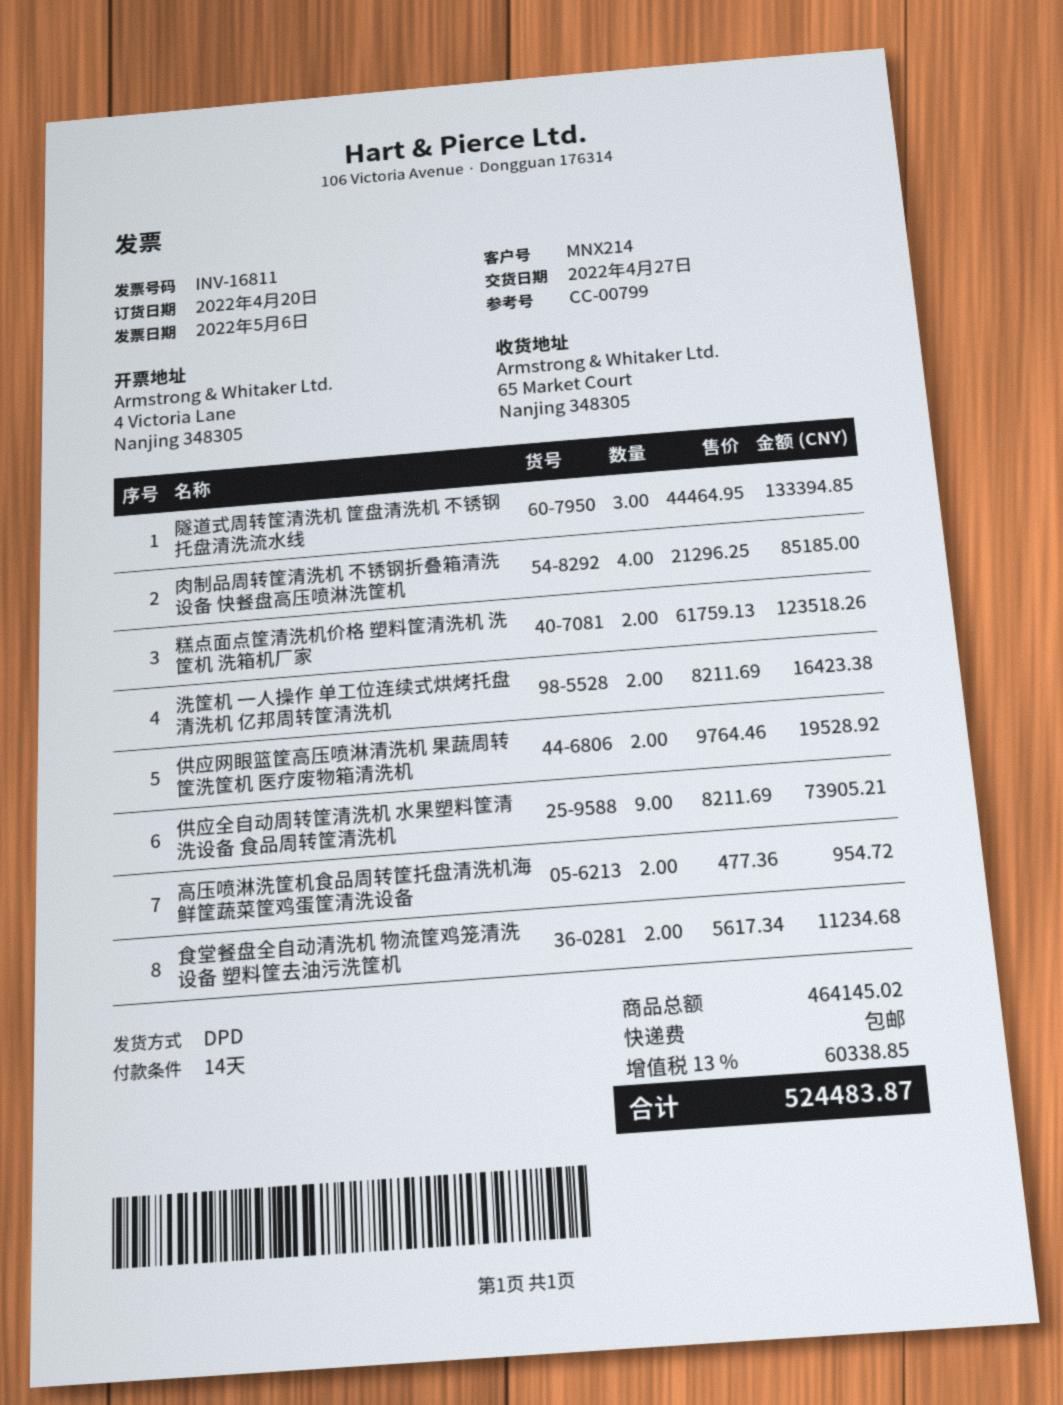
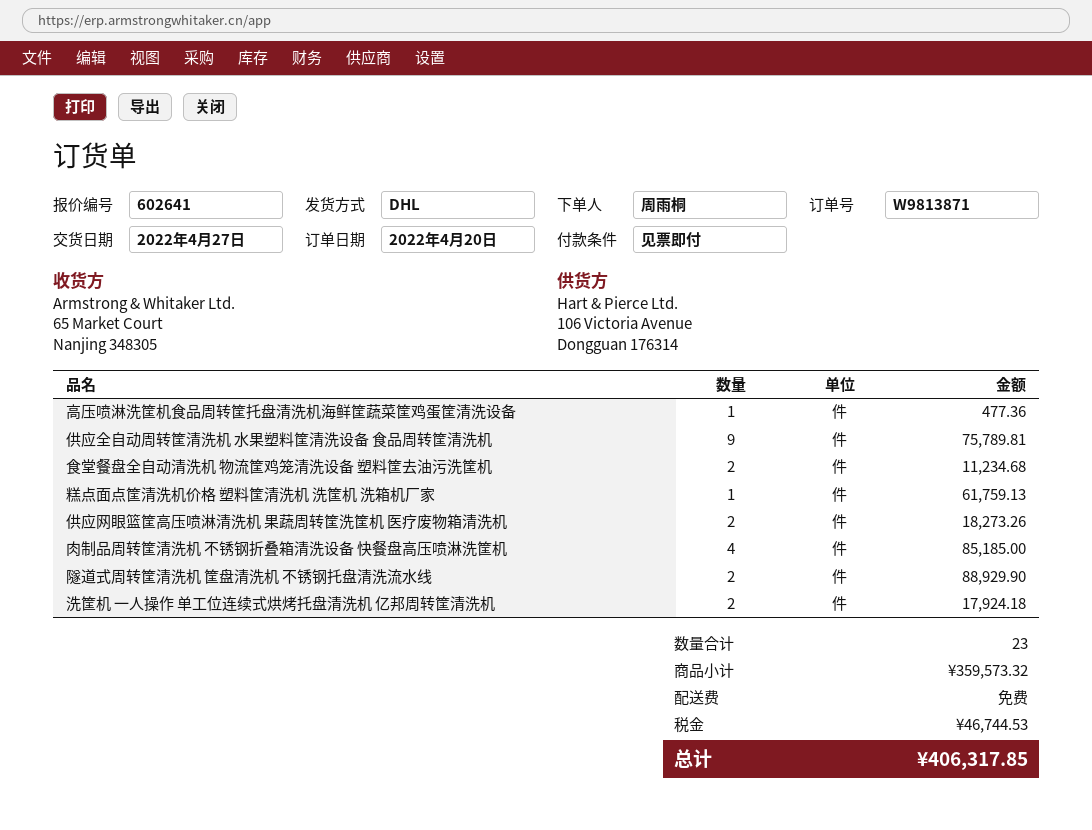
payment terms: 14 days -> on receipt
shipping method: DPD -> DHL
隧道式周转筐清洗机 筐盘清洗机 不锈钢托盘清洗流水线: 3 for 133394.85 -> 2 for 88929.90
糕点面点筐清洗机价格 塑料筐清洗机 洗筐机 洗箱机厂家: 2 for 123518.26 -> 1 for 61759.13
洗筐机 一人操作 单工位连续式烘烤托盘清洗机 亿邦周转筐清洗机: 2 for 16423.38 -> 2 for 17924.18
供应网眼篮筐高压喷淋清洗机 果蔬周转筐洗筐机 医疗废物箱清洗机: 2 for 19528.92 -> 2 for 18273.26
供应全自动周转筐清洗机 水果塑料筐清洗设备 食品周转筐清洗机: 9 for 73905.21 -> 9 for 75789.81
高压喷淋洗筐机食品周转筐托盘清洗机海鲜筐蔬菜筐鸡蛋筐清洗设备: 2 for 954.72 -> 1 for 477.36
subtotal: 464145.02 -> 359573.32
tax: 60338.85 -> 46744.53
total: 524483.87 -> 406317.85

